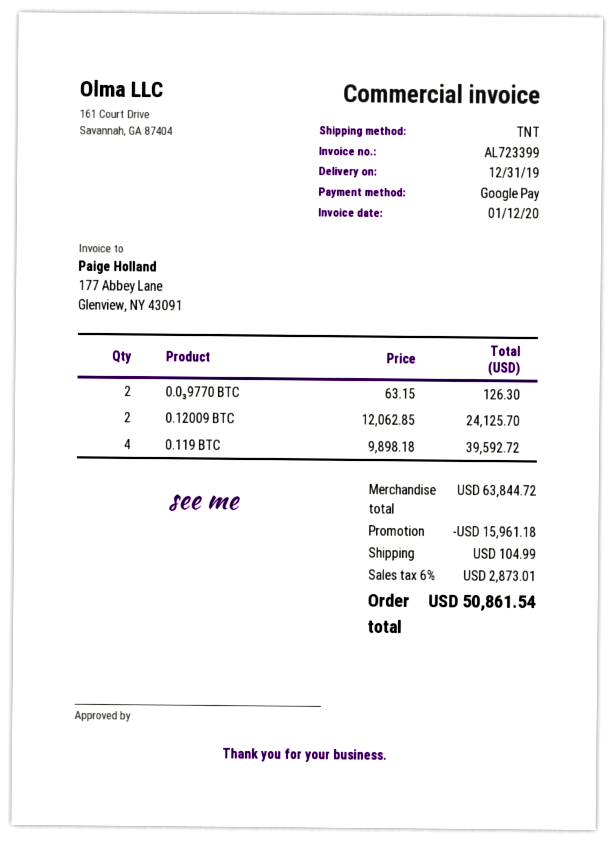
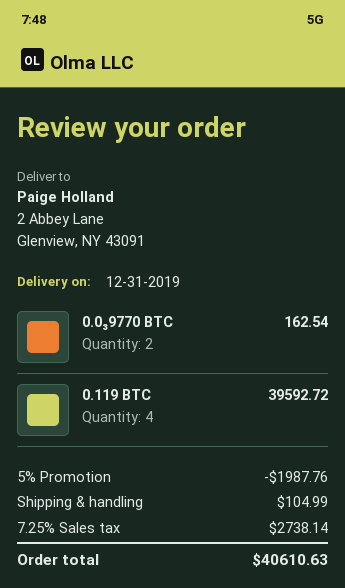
0.0₃9770 BTC: 2 for 126.30 -> 2 for 162.54
0.12009 BTC: 2 for 24125.70 -> none
discount: 15961.18 -> 1987.76
tax: 6% = 2873.01 -> 7.25% = 2738.14
total: 50861.54 -> 40610.63

